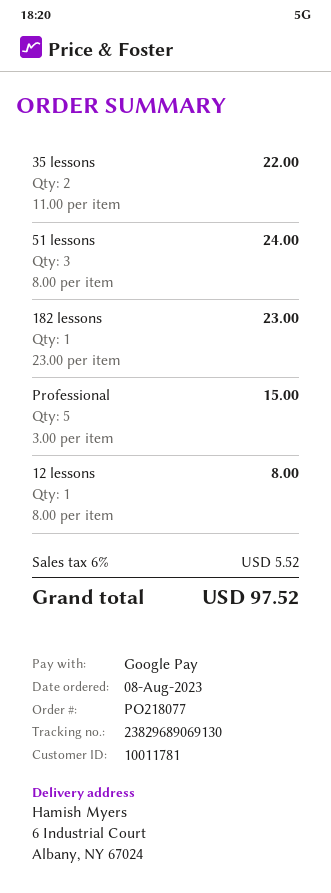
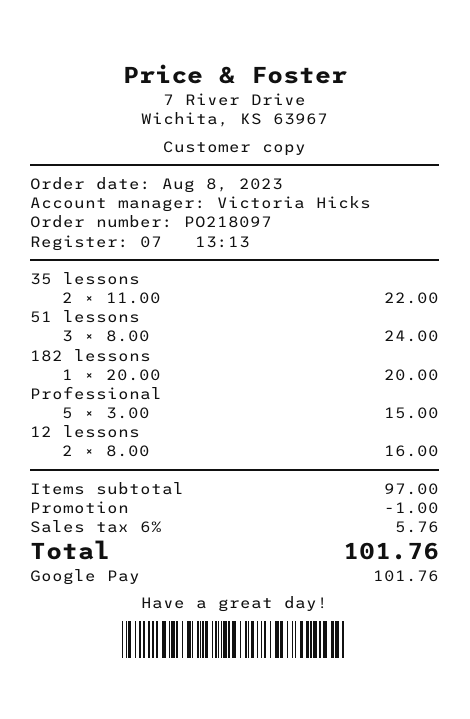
order number: PO218077 -> PO218097
182 lessons: 1 x 23.00 = 23.00 -> 1 x 20.00 = 20.00
12 lessons: 1 x 8.00 = 8.00 -> 2 x 8.00 = 16.00
discount: none -> 1.00
tax: 6% = 5.52 -> 6% = 5.76
total: 97.52 -> 101.76

